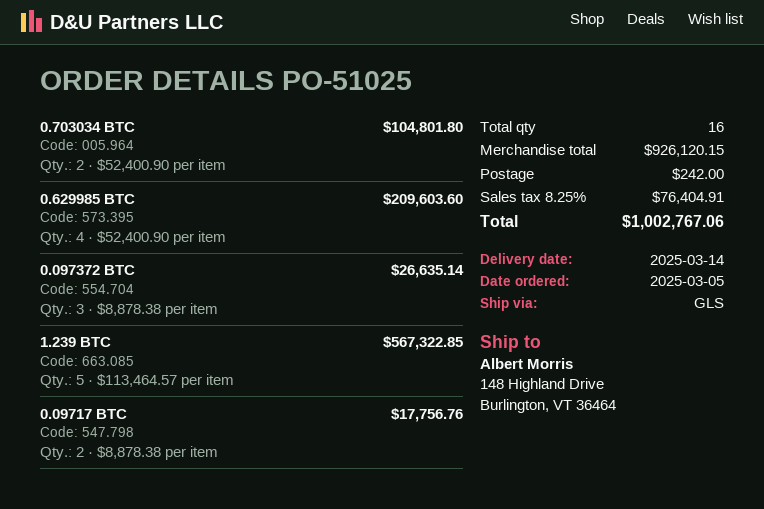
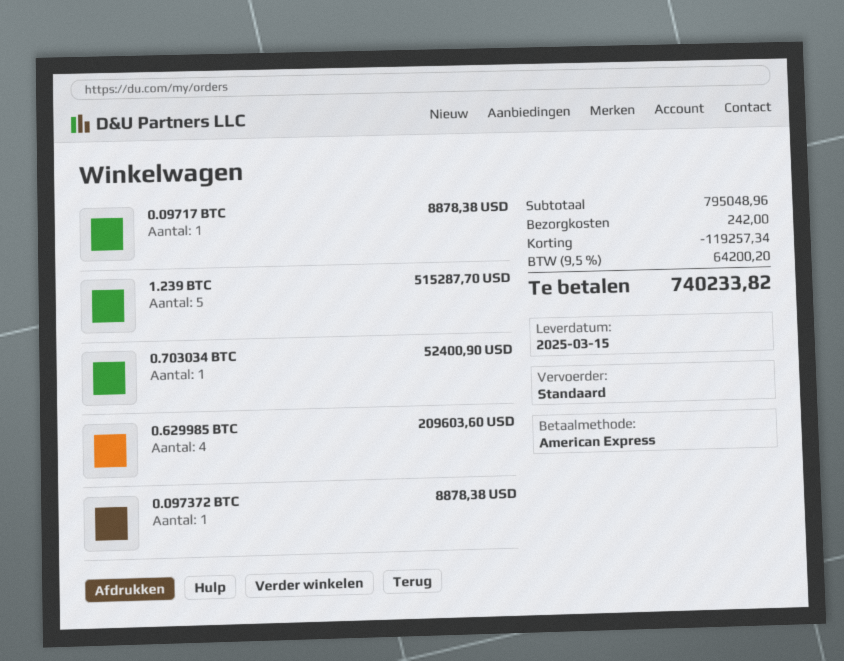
delivery date: 2025-03-14 -> 2025-03-15
shipping method: GLS -> standard
0.703034 BTC: 2 for 104801.80 -> 1 for 52400.90
0.097372 BTC: 3 for 26635.14 -> 1 for 8878.38
1.239 BTC: 5 for 567322.85 -> 5 for 515287.70
0.09717 BTC: 2 for 17756.76 -> 1 for 8878.38
subtotal: 926120.15 -> 795048.96
discount: none -> 119257.34
tax: 8.25% = 76404.91 -> 9.5% = 64200.20
total: 1002767.06 -> 740233.82

